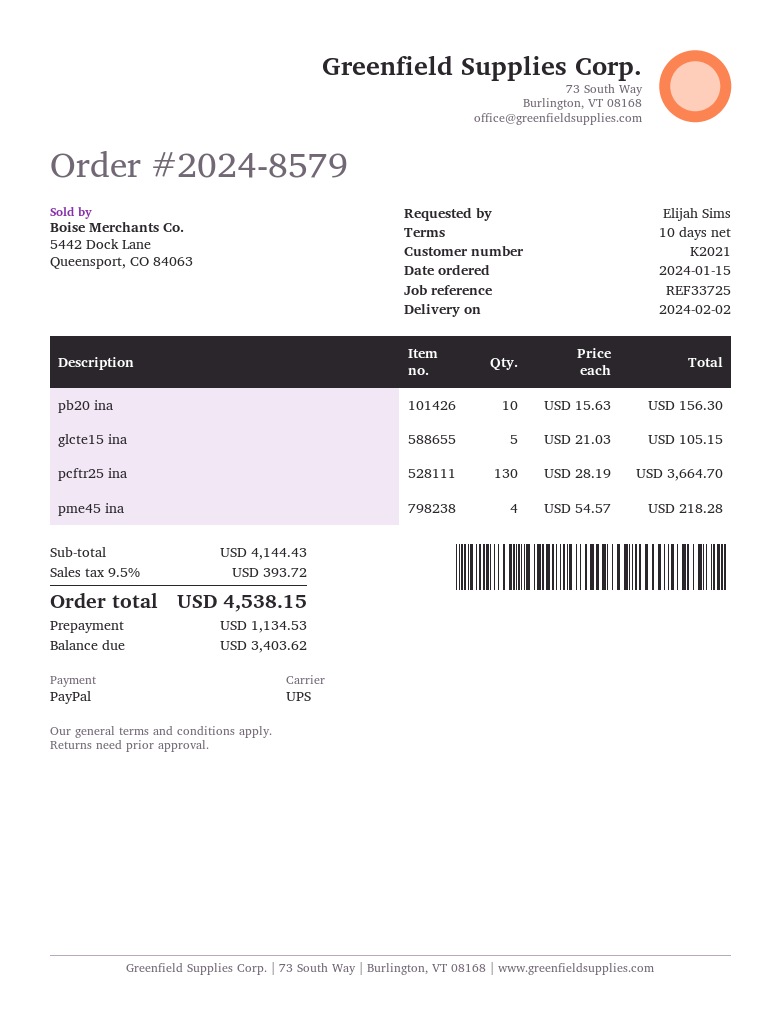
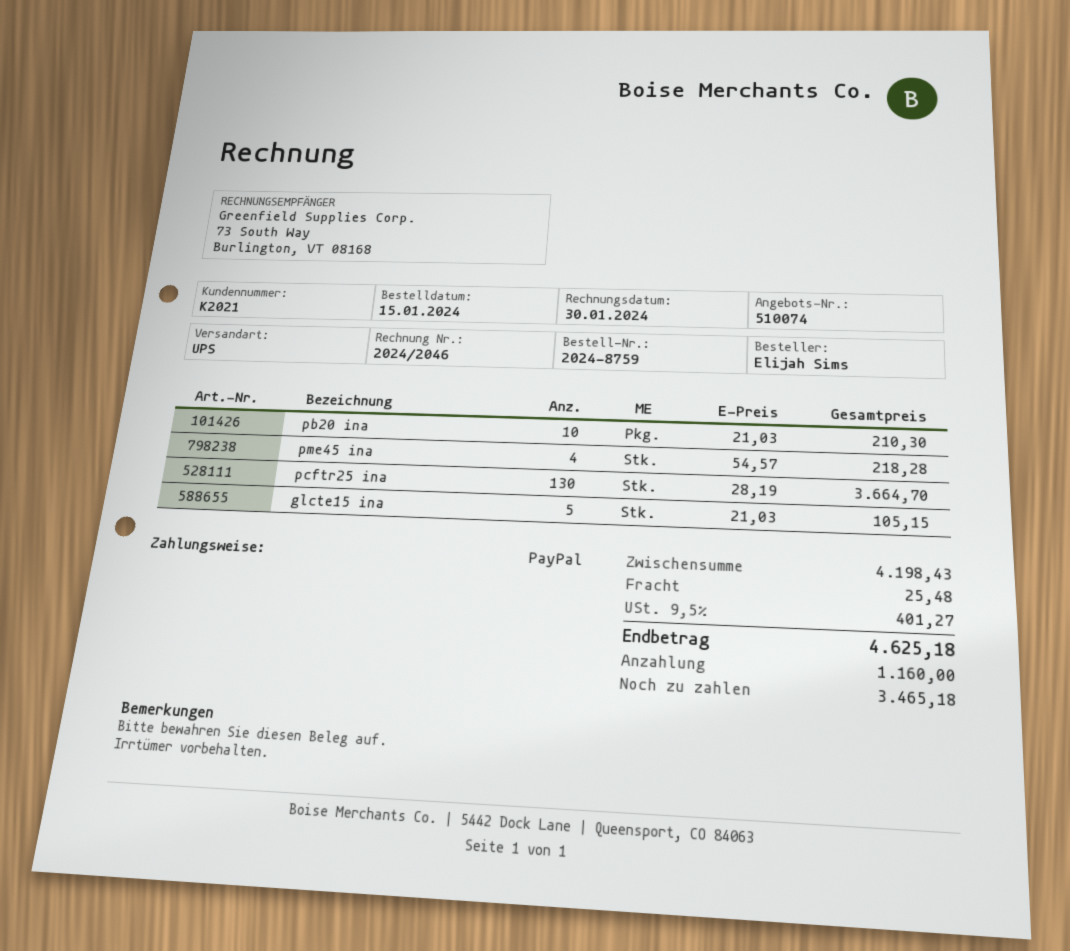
order number: 2024-8579 -> 2024-8759
pb20 ina: 10 x 15.63 = 156.30 -> 10 x 21.03 = 210.30
subtotal: 4144.43 -> 4198.43
shipping: none -> 25.48
tax: 9.5% = 393.72 -> 9.5% = 401.27
total: 4538.15 -> 4625.18
deposit: 1134.53 -> 1160.00
balance: 3403.62 -> 3465.18

